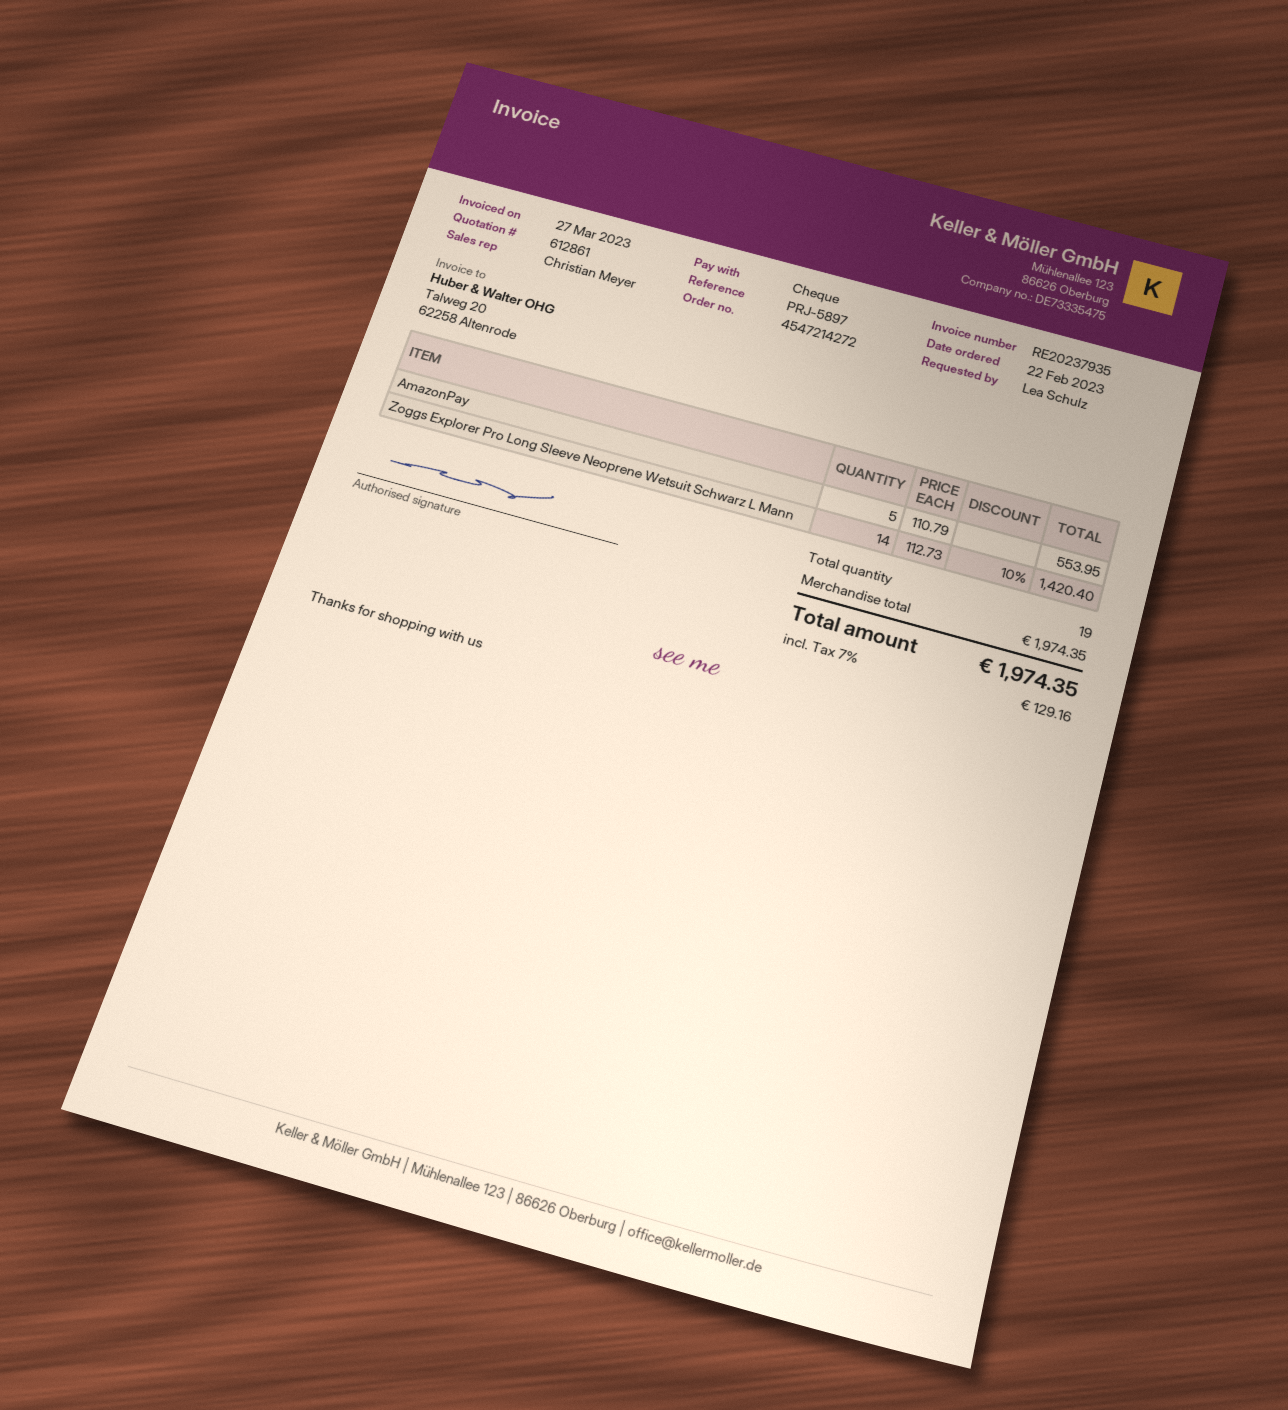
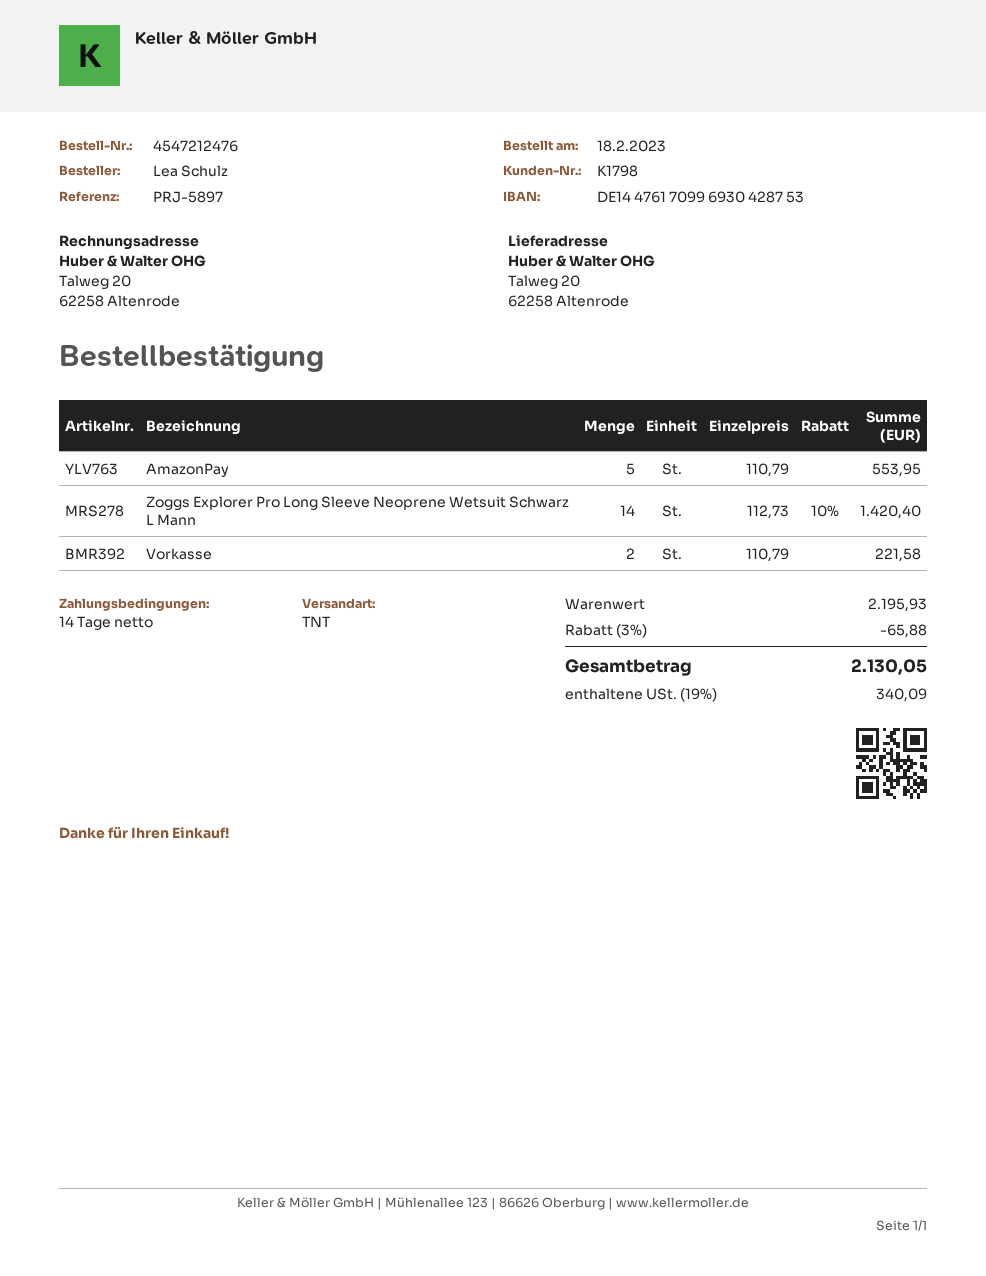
order number: 4547214272 -> 4547212476
order date: 2023-02-22 -> 2023-02-18
Vorkasse: none -> 2 x 110.79 = 221.58
subtotal: 1974.35 -> 2195.93
discount: none -> 3% = 65.88
tax: 7% = 129.16 -> 19% = 340.09
total: 1974.35 -> 2130.05

